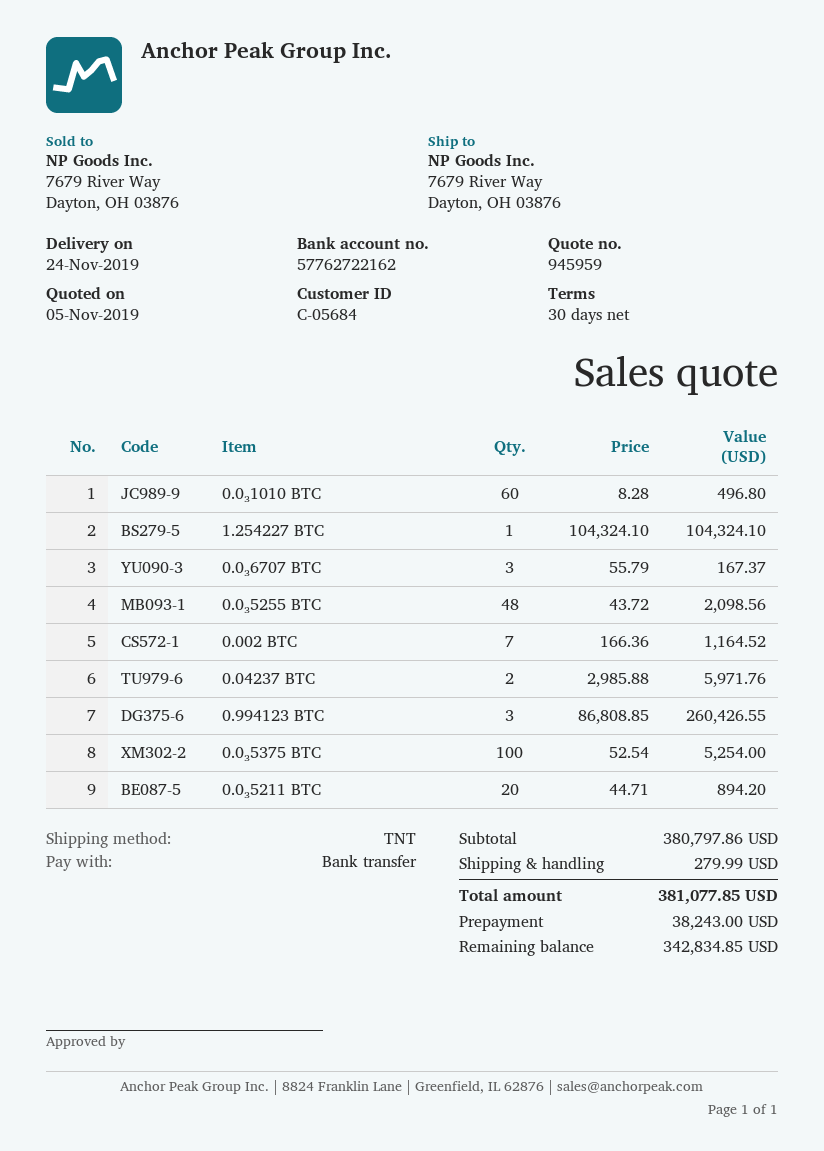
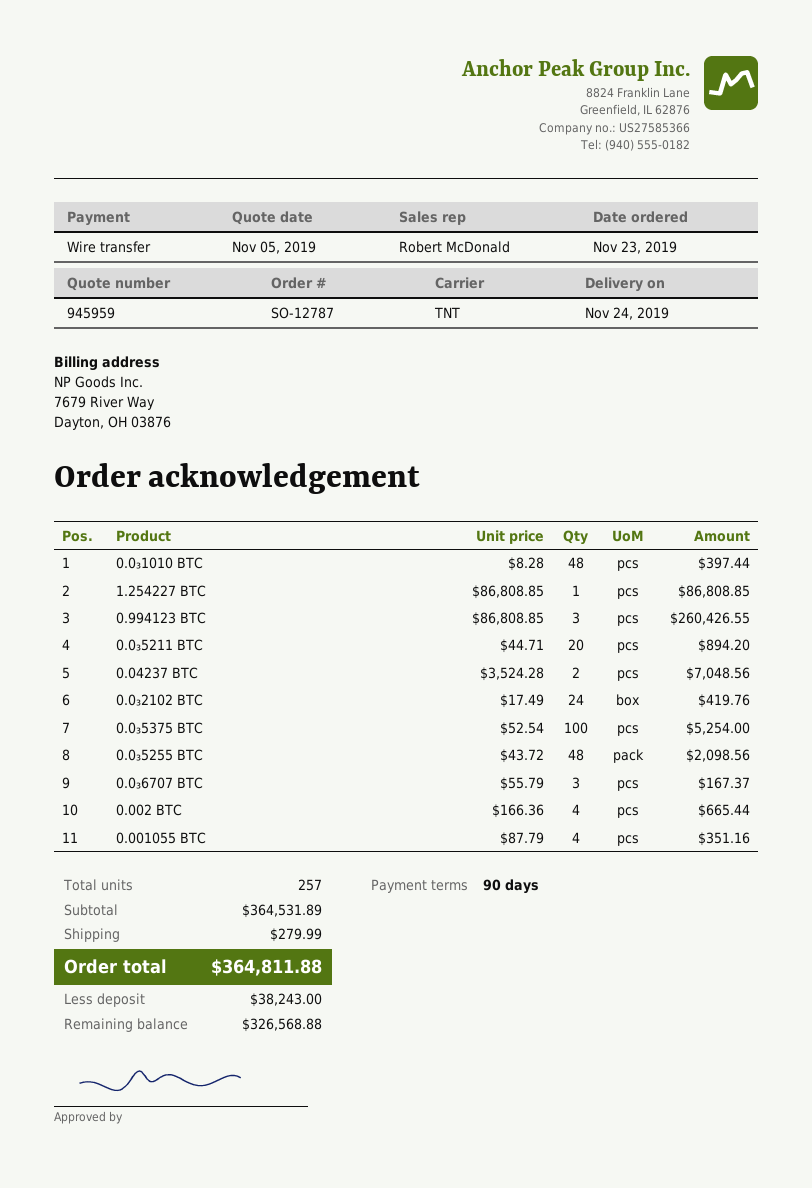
payment terms: 30 days -> 90 days
0.0₃1010 BTC: 60 x 8.28 = 496.80 -> 48 x 8.28 = 397.44
1.254227 BTC: 1 x 104324.10 = 104324.10 -> 1 x 86808.85 = 86808.85
0.002 BTC: 7 x 166.36 = 1164.52 -> 4 x 166.36 = 665.44
0.04237 BTC: 2 x 2985.88 = 5971.76 -> 2 x 3524.28 = 7048.56
0.0₃2102 BTC: none -> 24 x 17.49 = 419.76
0.001055 BTC: none -> 4 x 87.79 = 351.16
subtotal: 380797.86 -> 364531.89
total: 381077.85 -> 364811.88
balance: 342834.85 -> 326568.88

